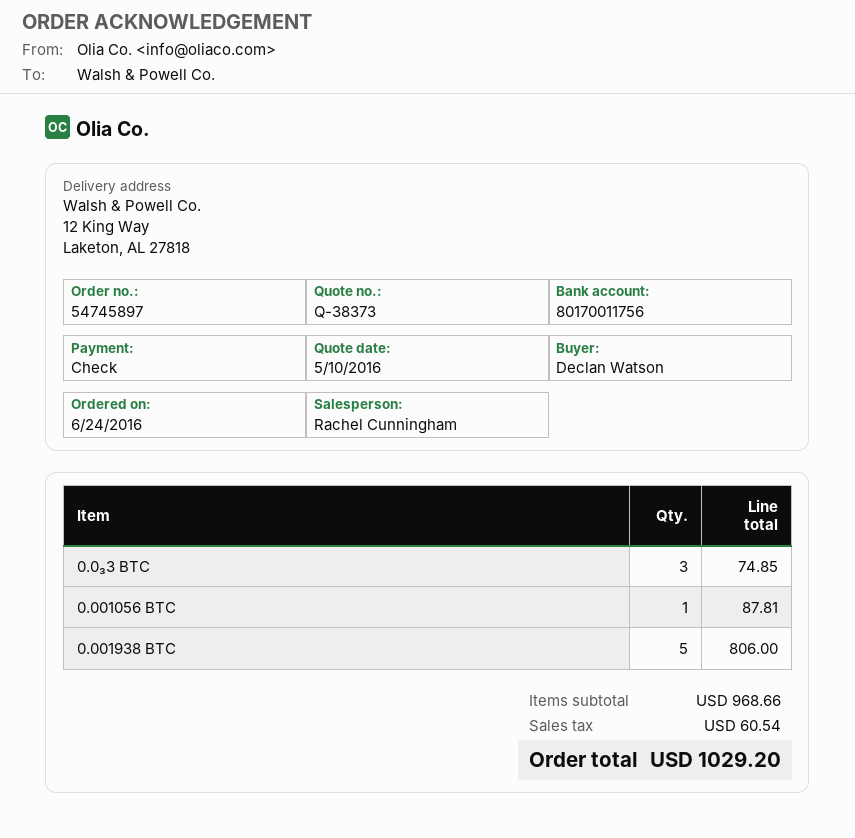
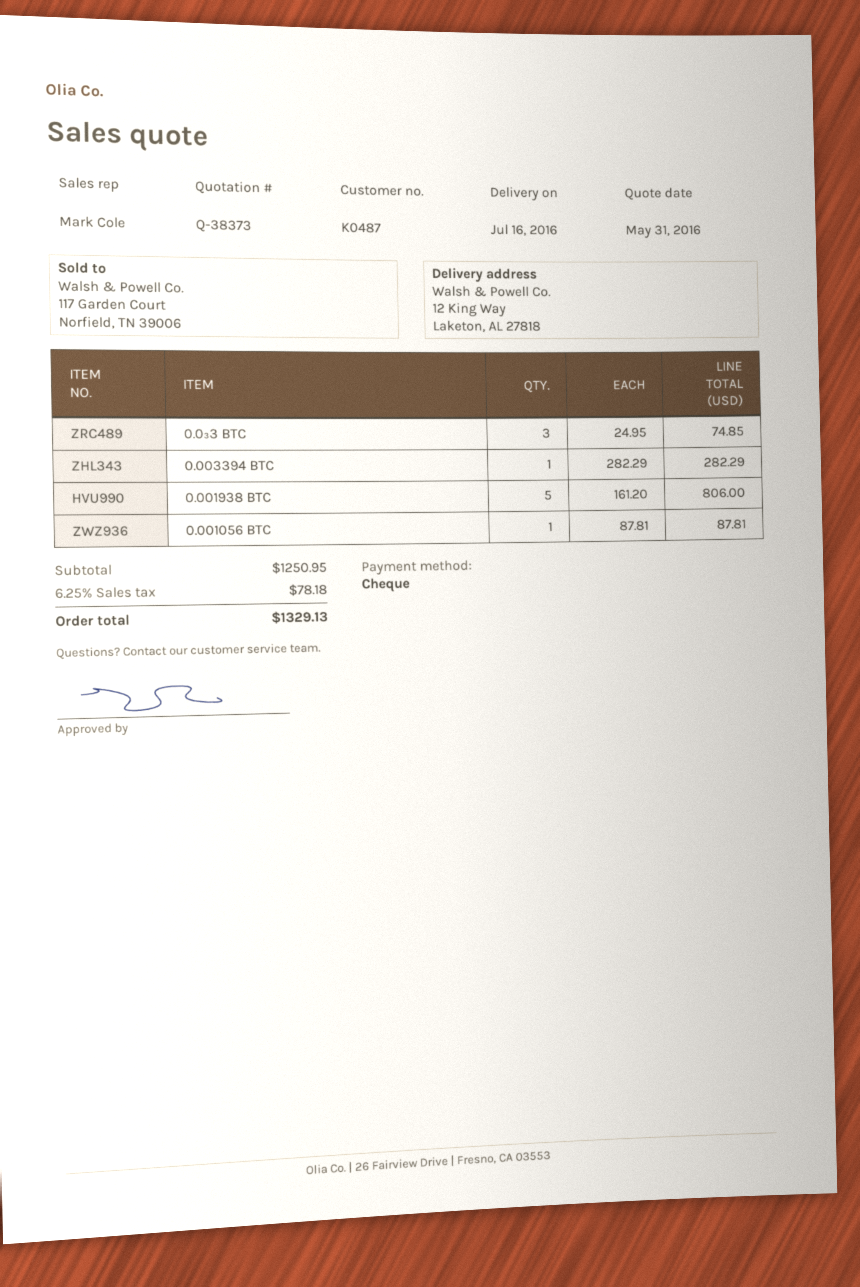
quote date: 2016-05-10 -> 2016-05-31
sales rep: Rachel Cunningham -> Mark Cole
0.003394 BTC: none -> 1 for 282.29
subtotal: 968.66 -> 1250.95
tax: 60.54 -> 78.18
total: 1029.20 -> 1329.13

